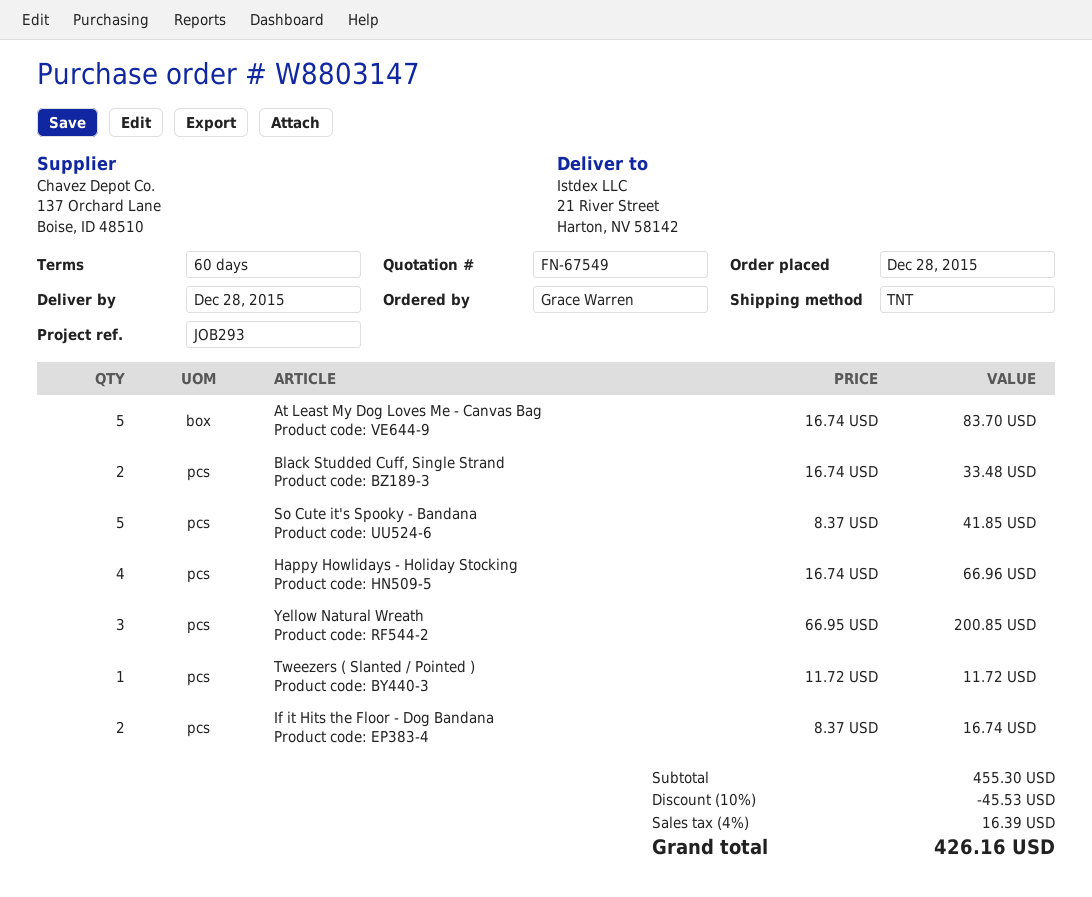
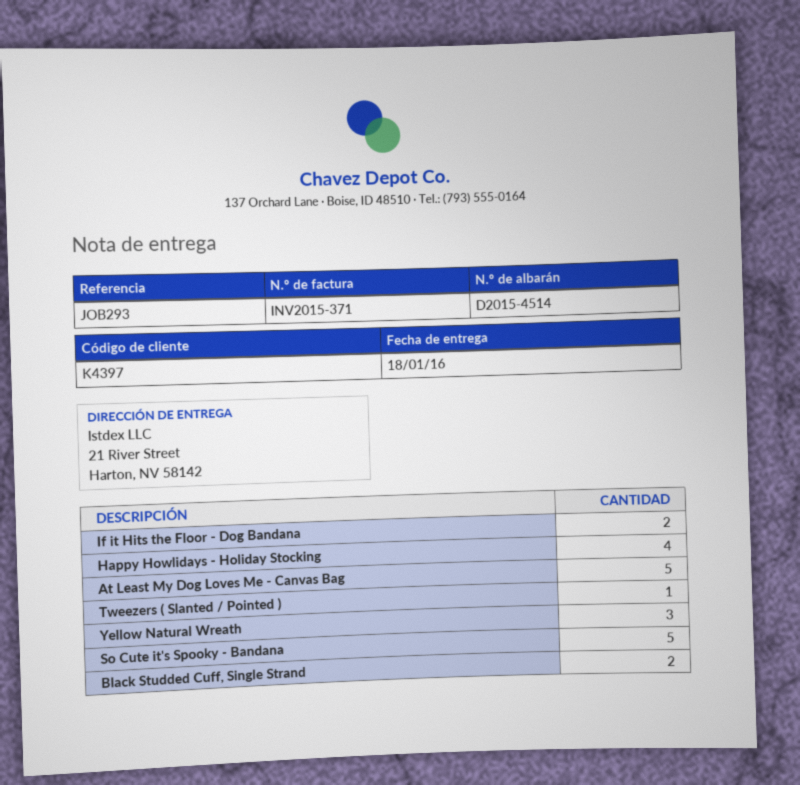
delivery date: 2015-12-28 -> 2016-01-18

